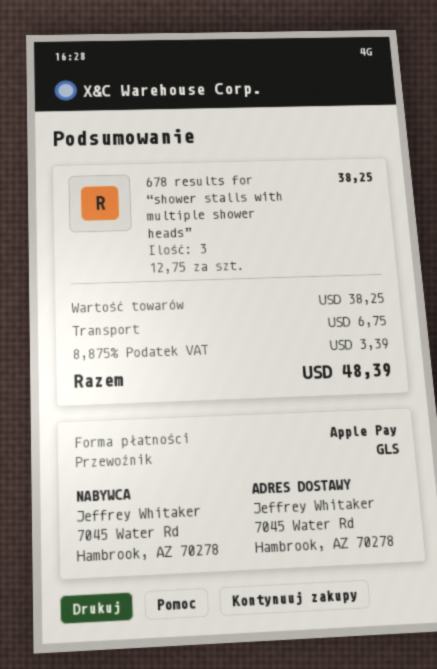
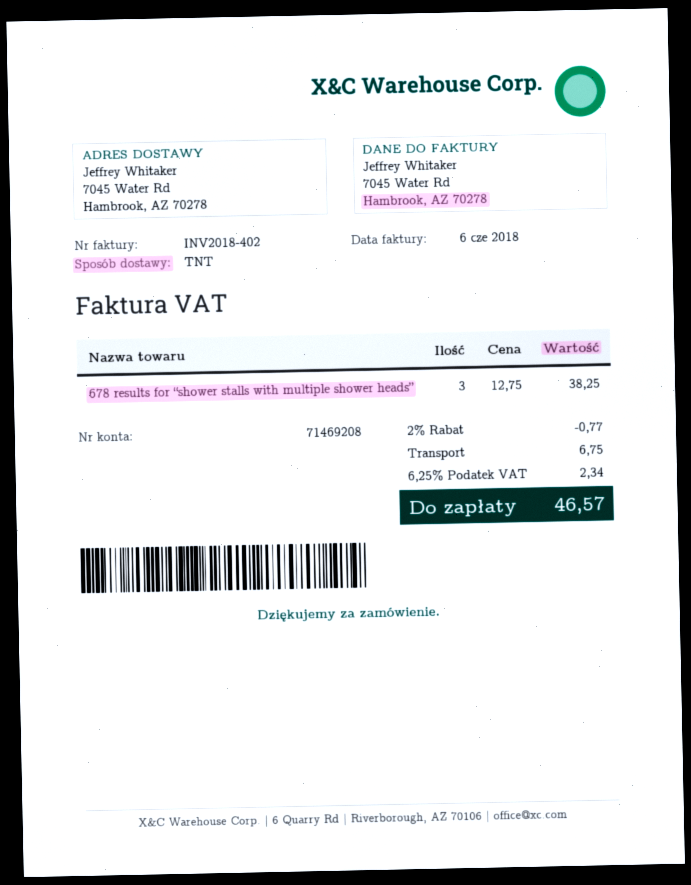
shipping method: GLS -> TNT
discount: none -> 2% = 0.77
tax: 8.875% = 3.39 -> 6.25% = 2.34
total: 48.39 -> 46.57

